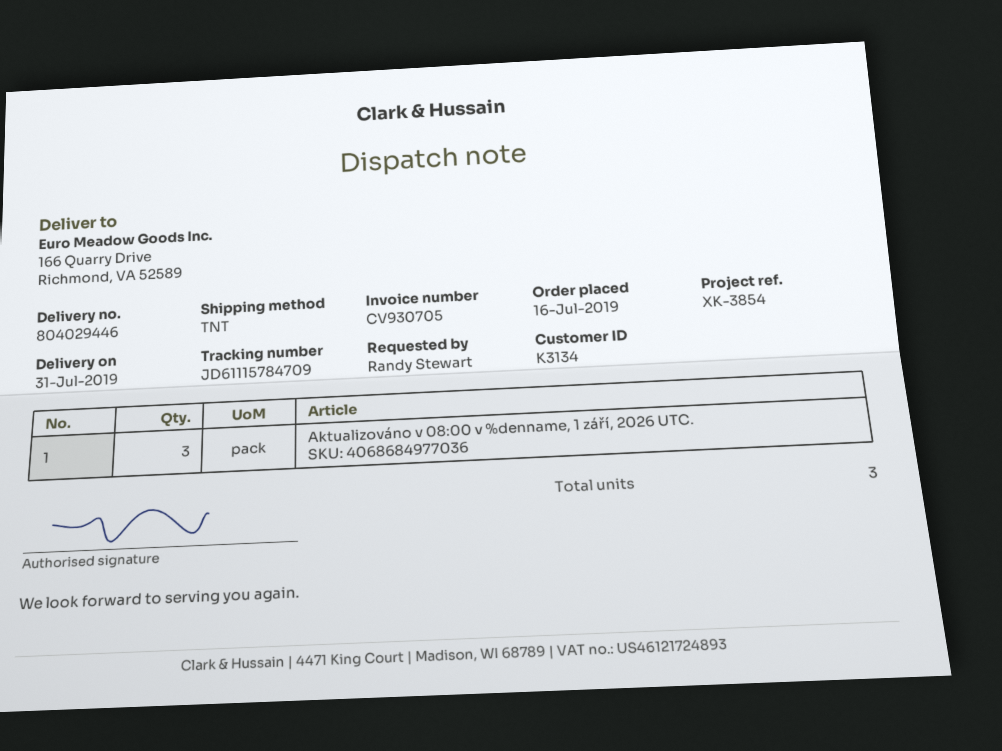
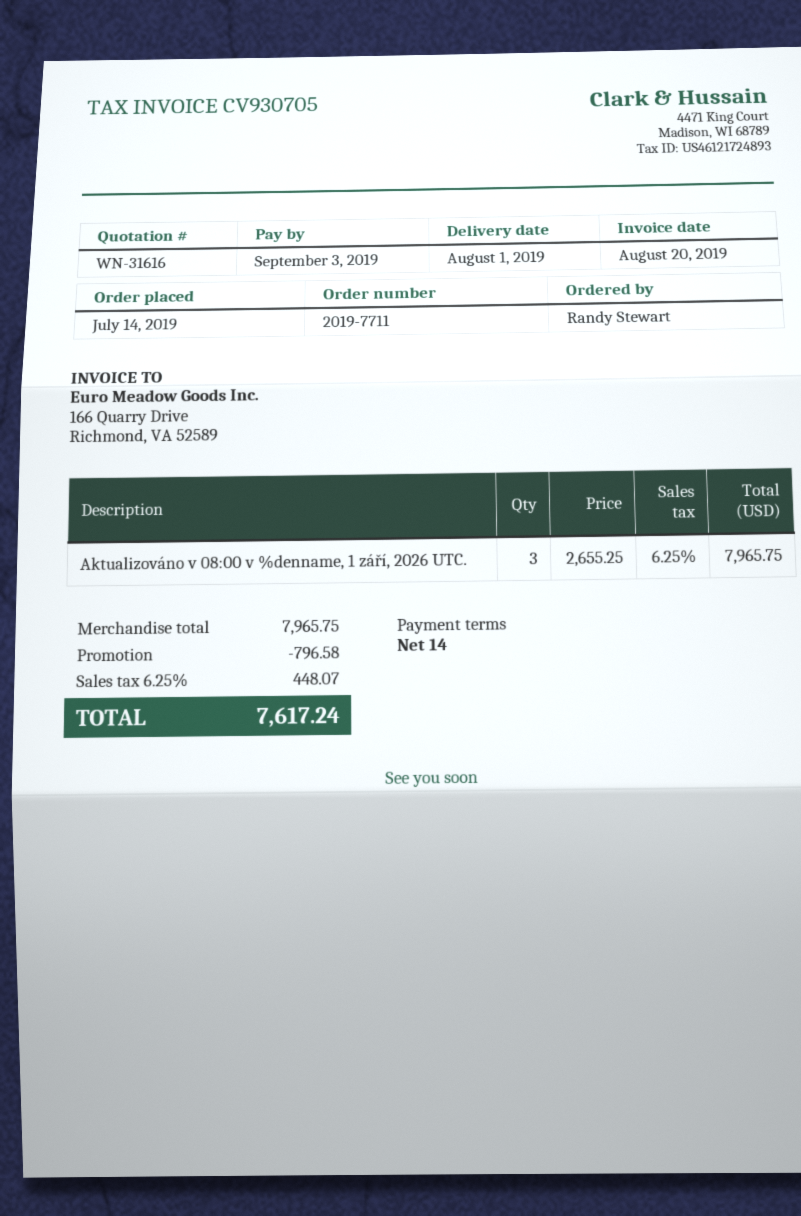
order date: 2019-07-16 -> 2019-07-14
delivery date: 2019-07-31 -> 2019-08-01

